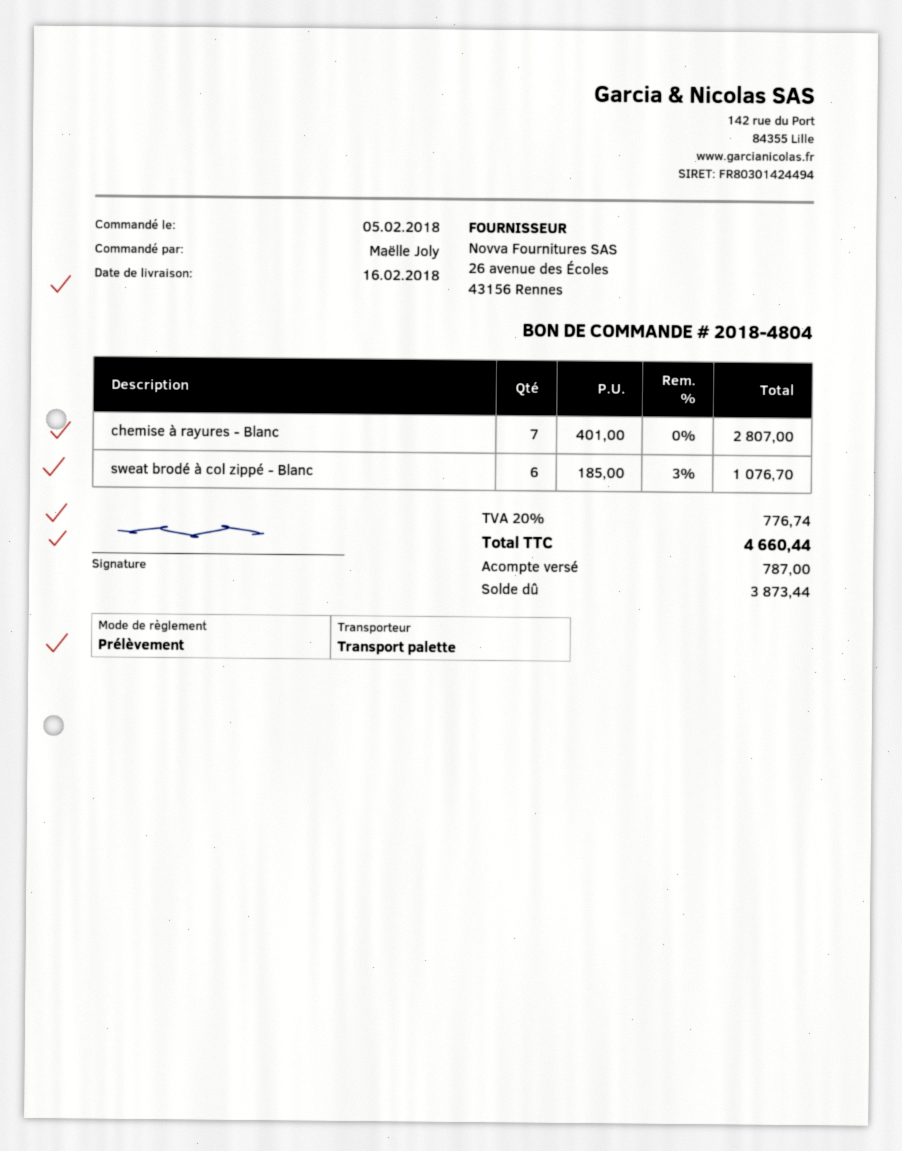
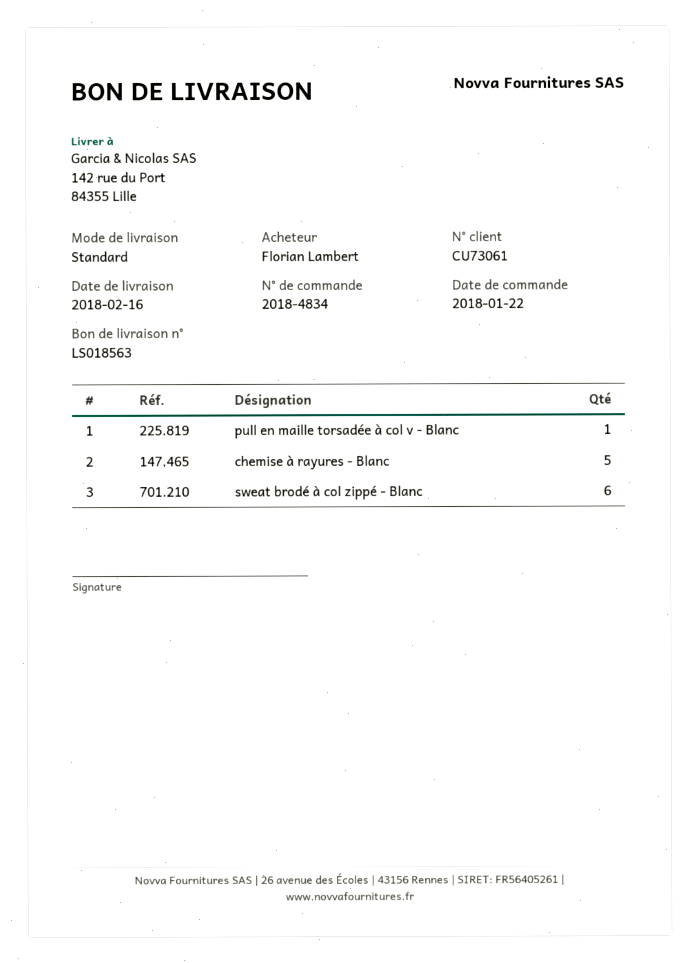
order number: 2018-4804 -> 2018-4834
order date: 2018-02-05 -> 2018-01-22
ordered by: Maëlle Joly -> Florian Lambert
shipping method: pallet freight -> standard
chemise à rayures - Blanc: 7 -> 5
pull en maille torsadée à col v - Blanc: none -> 1

